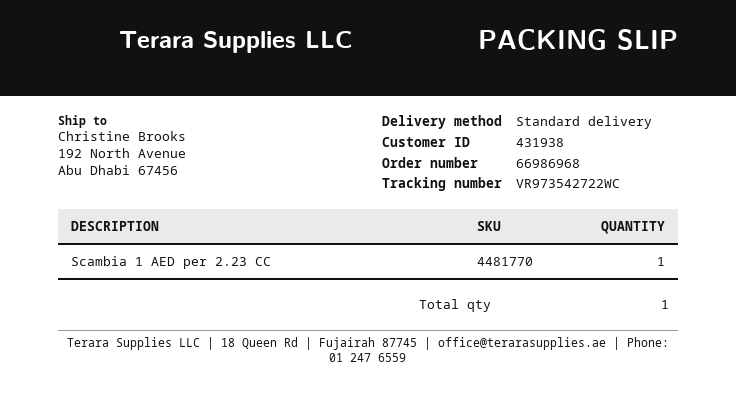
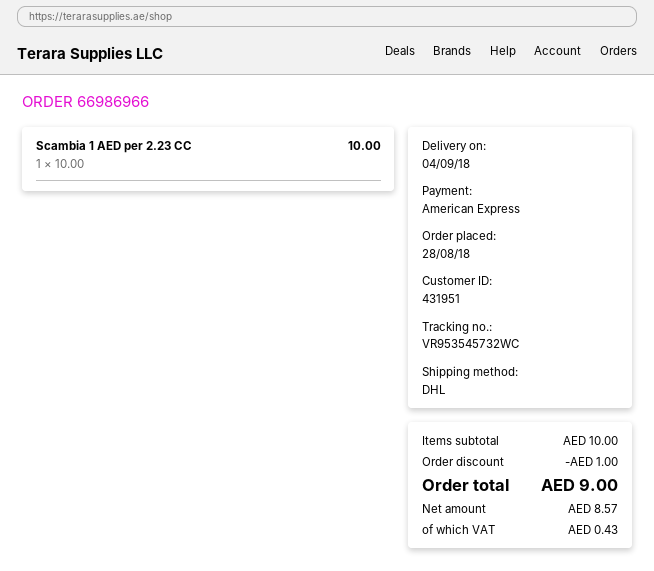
order number: 66986968 -> 66986966
customer number: 431938 -> 431951
shipping method: standard -> DHL
tracking number: VR973542722WC -> VR953545732WC

